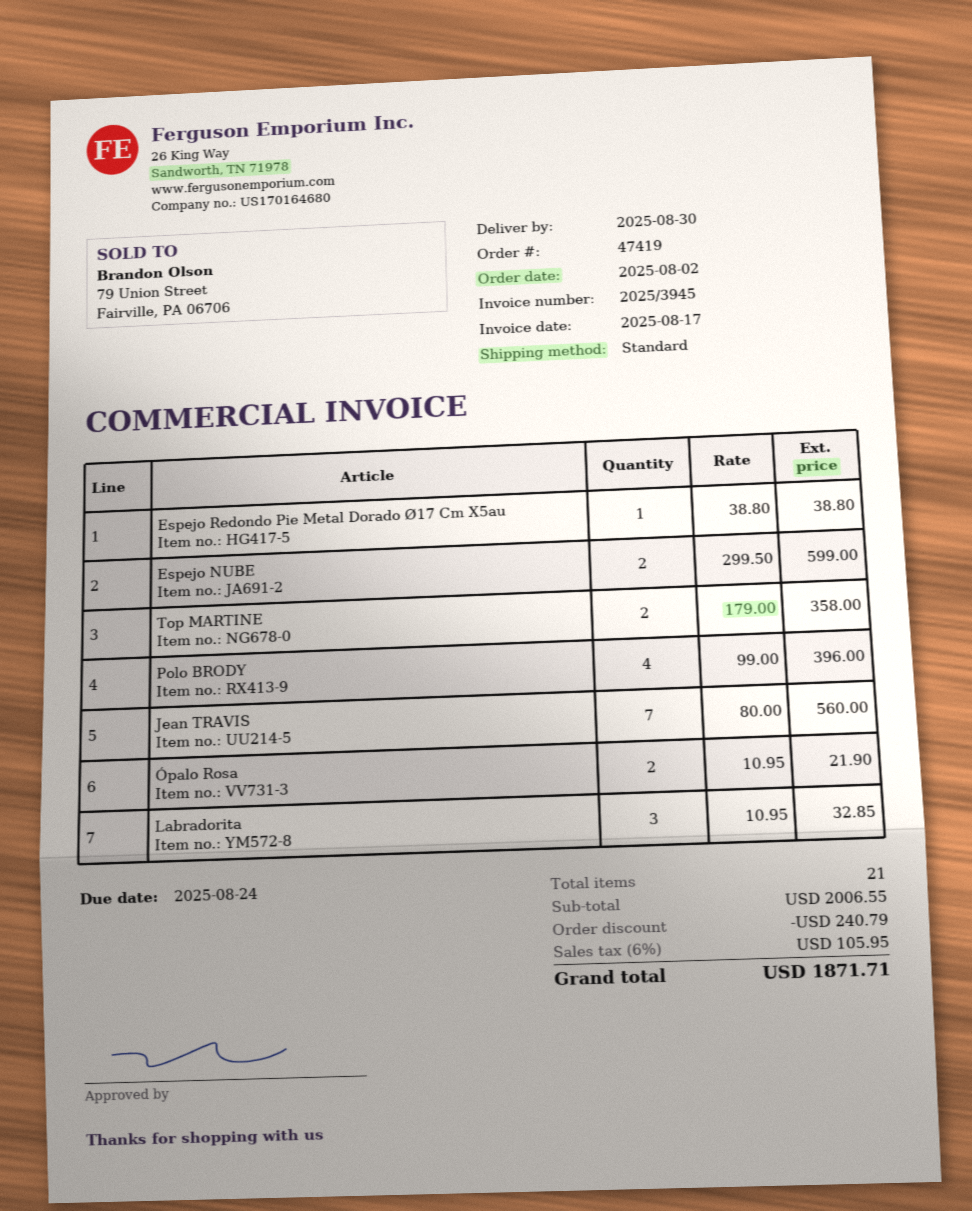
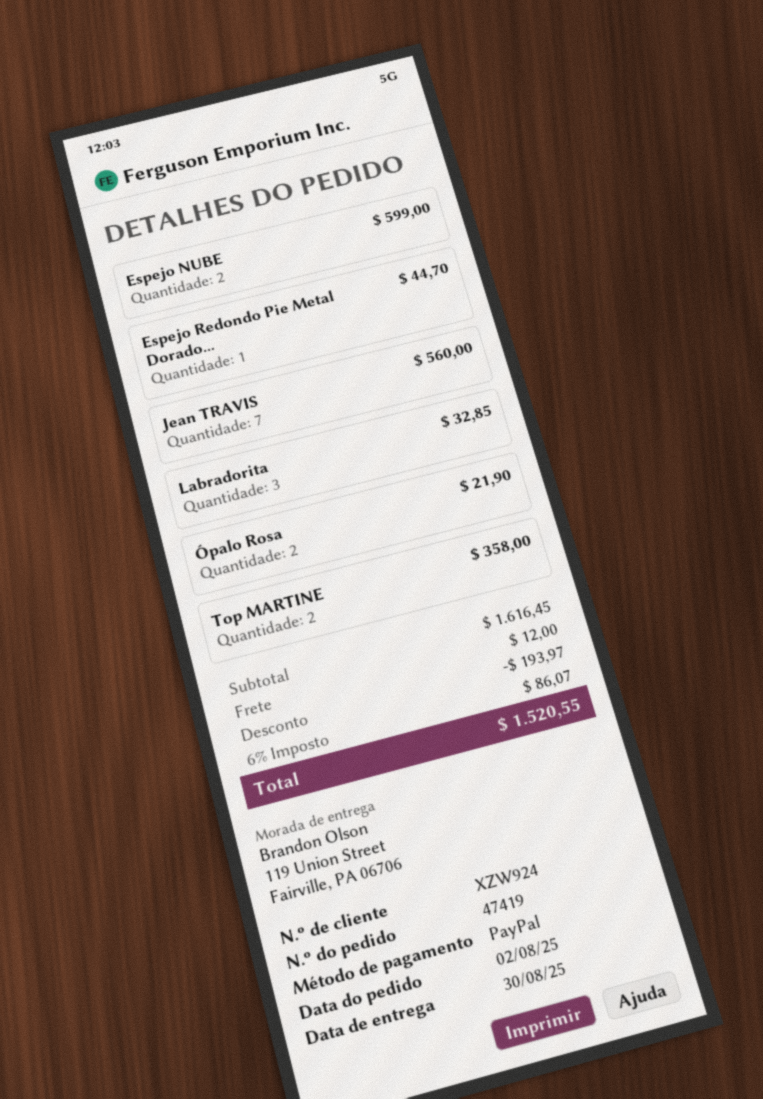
Espejo Redondo Pie Metal Dorado Ø17 Cm X5au: 1 for 38.80 -> 1 for 44.70
Polo BRODY: 4 for 396.00 -> none
subtotal: 2006.55 -> 1616.45
discount: 240.79 -> 193.97
shipping: none -> 12.00
tax: 6% = 105.95 -> 6% = 86.07
total: 1871.71 -> 1520.55

